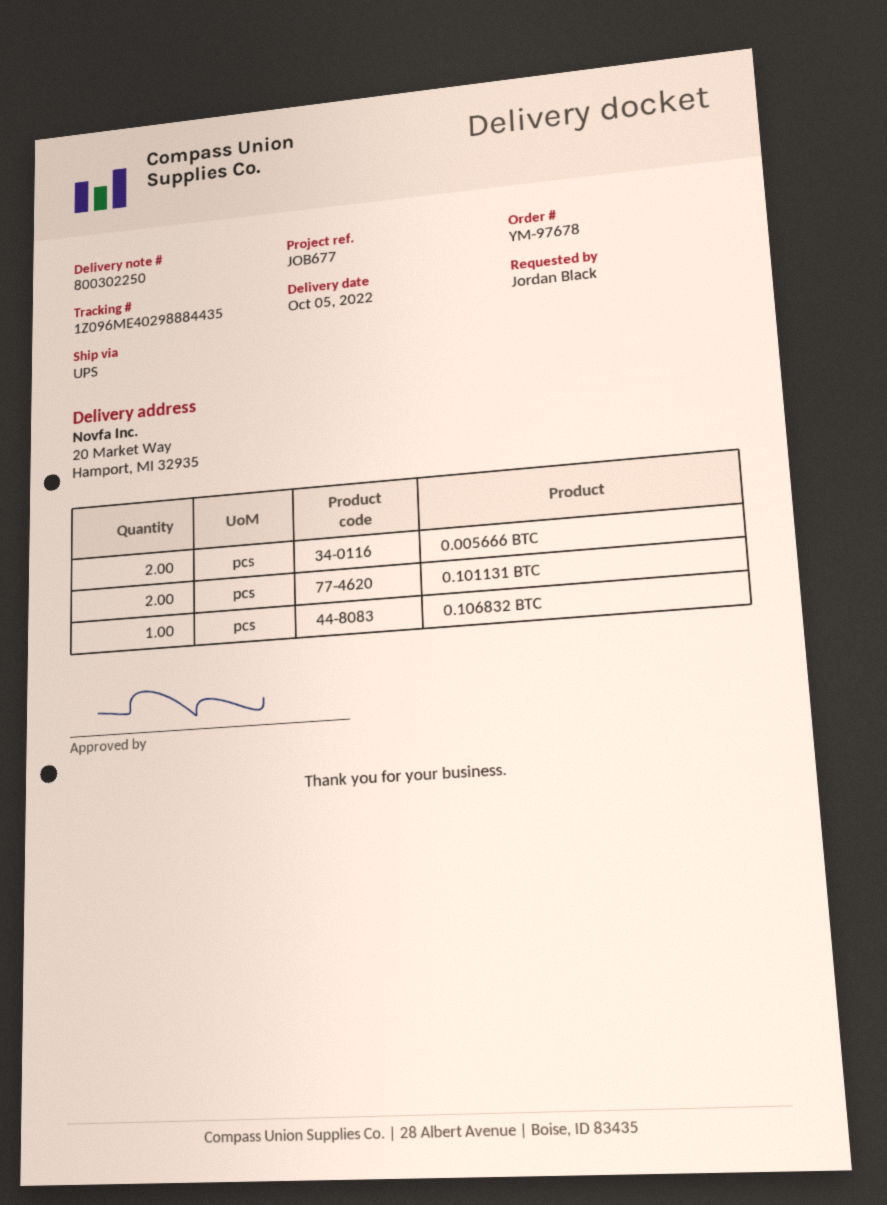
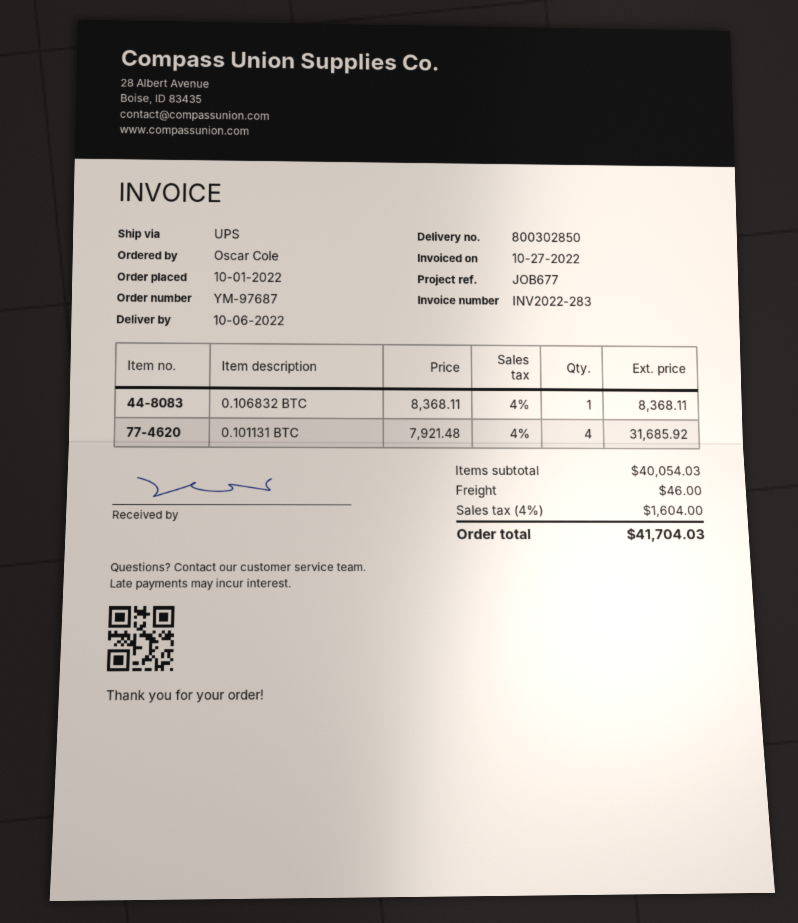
order number: YM-97678 -> YM-97687
delivery note number: 800302250 -> 800302850
delivery date: 2022-10-05 -> 2022-10-06
ordered by: Jordan Black -> Oscar Cole
0.005666 BTC: 2 -> none
0.101131 BTC: 2 -> 4

